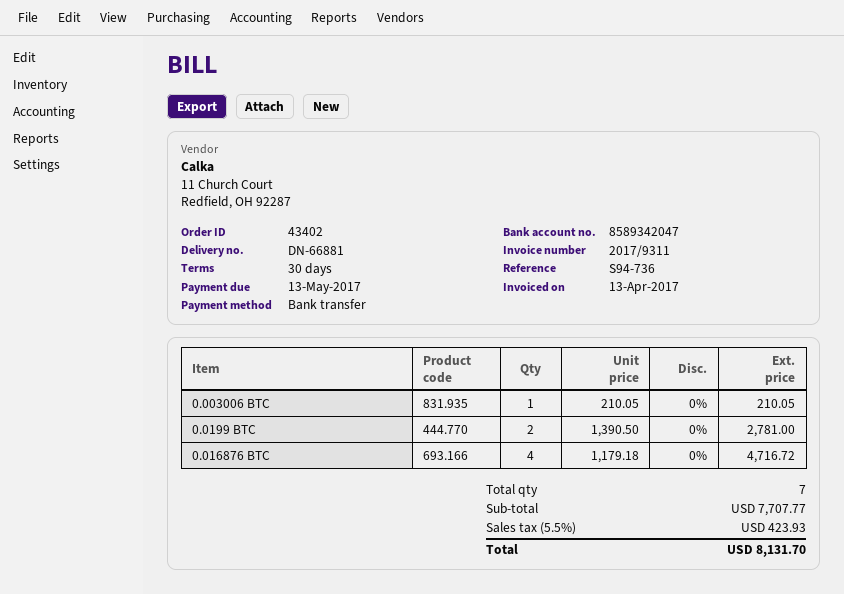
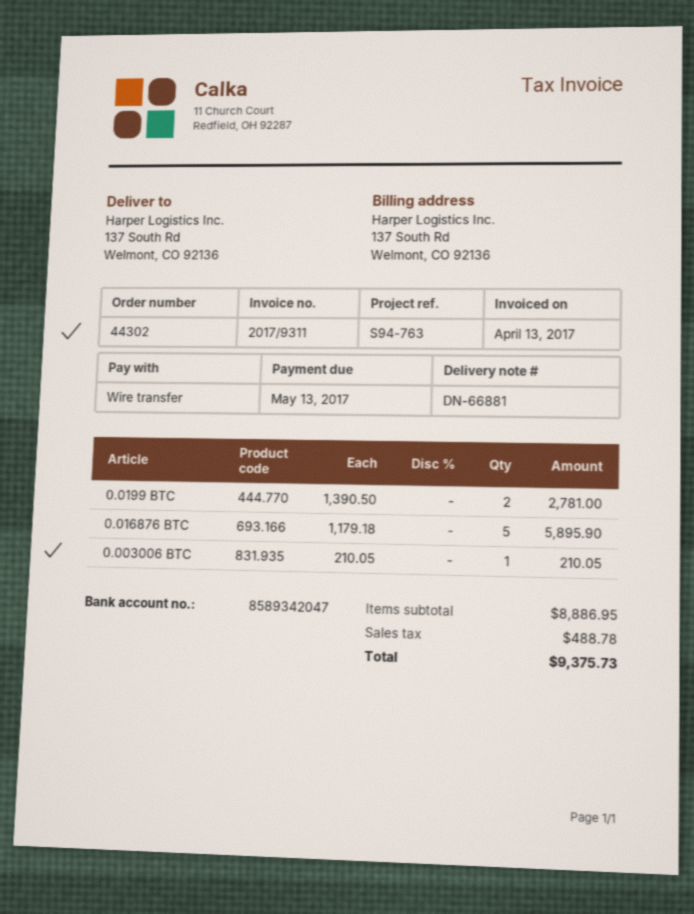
order number: 43402 -> 44302
reference: S94-736 -> S94-763
0.016876 BTC: 4 x 1179.18 = 4716.72 -> 5 x 1179.18 = 5895.90
subtotal: 7707.77 -> 8886.95
tax: 423.93 -> 488.78
total: 8131.70 -> 9375.73

